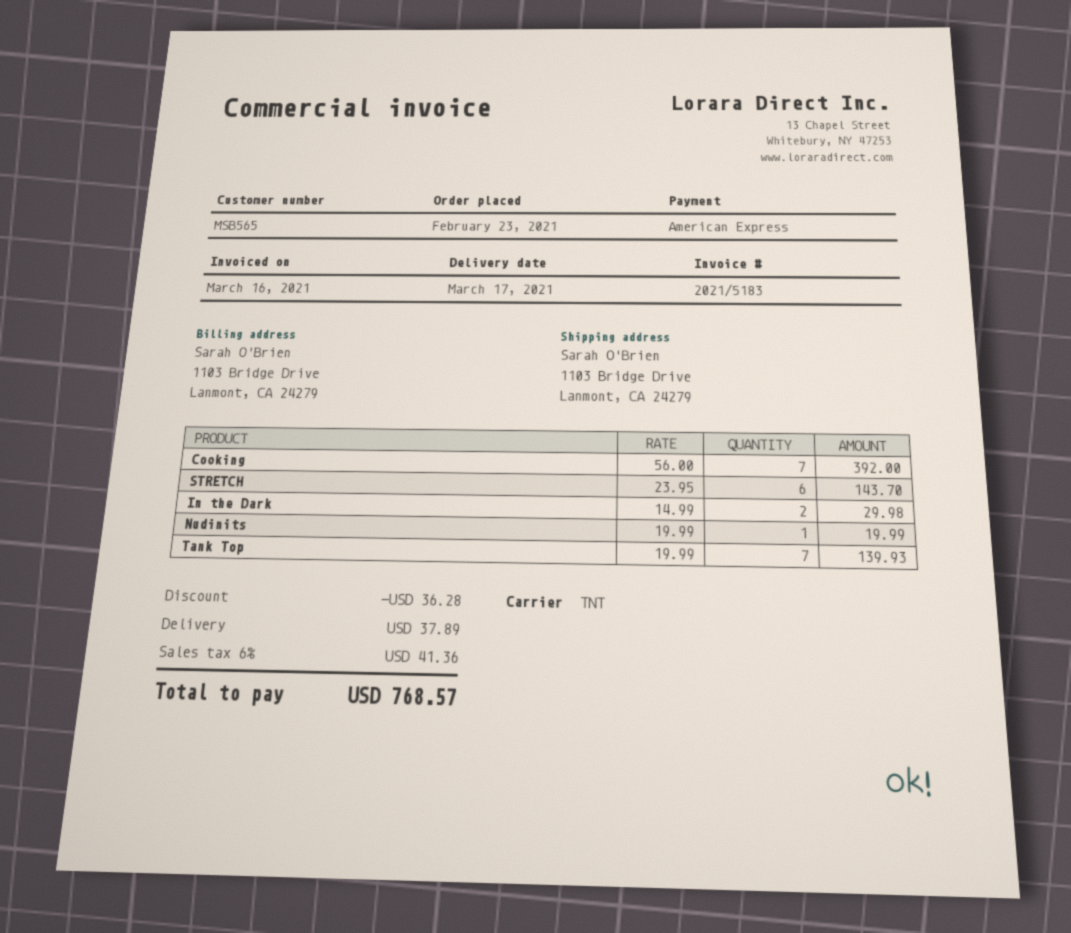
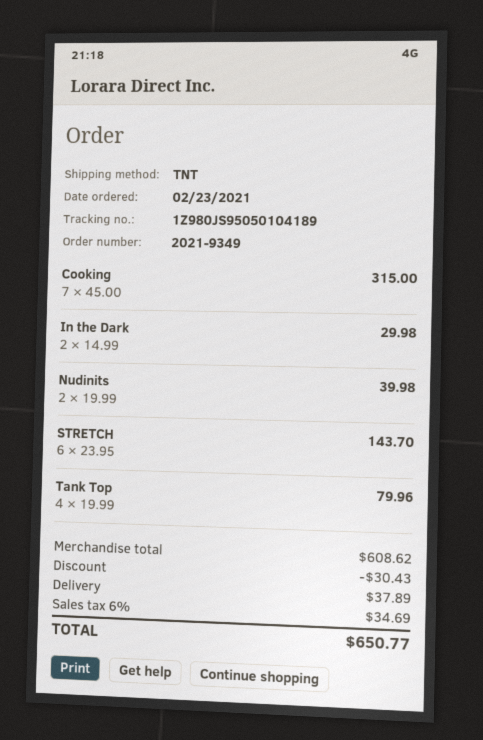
Cooking: 7 x 56.00 = 392.00 -> 7 x 45.00 = 315.00
Nudinits: 1 x 19.99 = 19.99 -> 2 x 19.99 = 39.98
Tank Top: 7 x 19.99 = 139.93 -> 4 x 19.99 = 79.96
discount: 36.28 -> 30.43
tax: 6% = 41.36 -> 6% = 34.69
total: 768.57 -> 650.77

